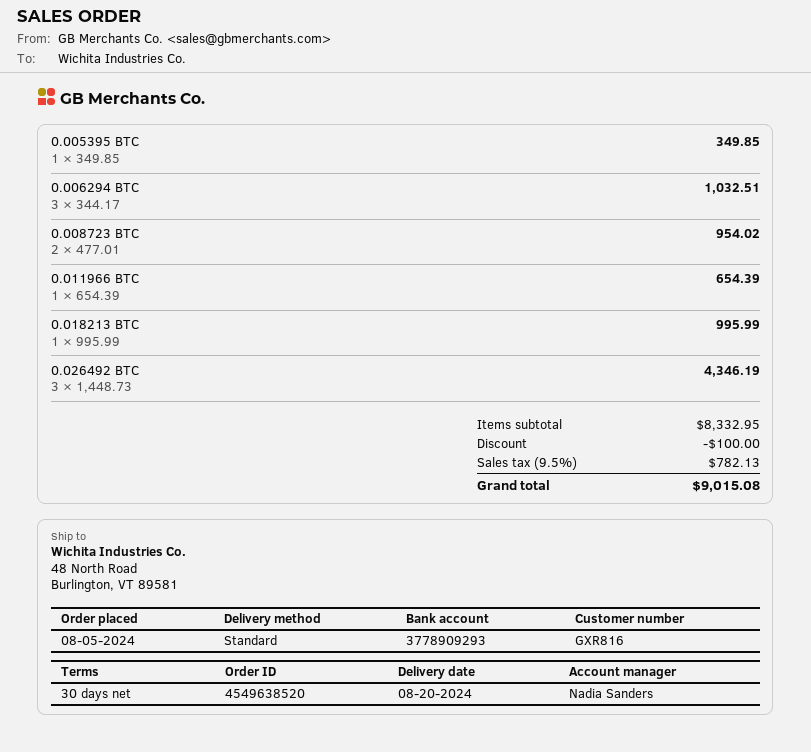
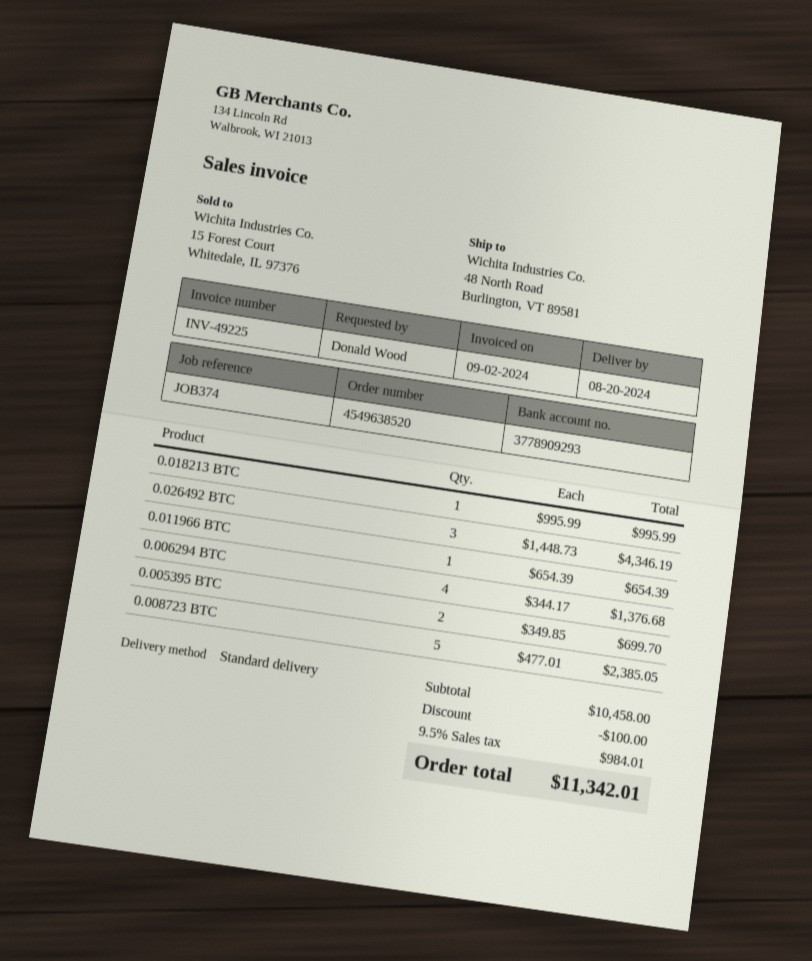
0.005395 BTC: 1 x 349.85 = 349.85 -> 2 x 349.85 = 699.70
0.006294 BTC: 3 x 344.17 = 1032.51 -> 4 x 344.17 = 1376.68
0.008723 BTC: 2 x 477.01 = 954.02 -> 5 x 477.01 = 2385.05
subtotal: 8332.95 -> 10458.00
tax: 9.5% = 782.13 -> 9.5% = 984.01
total: 9015.08 -> 11342.01

